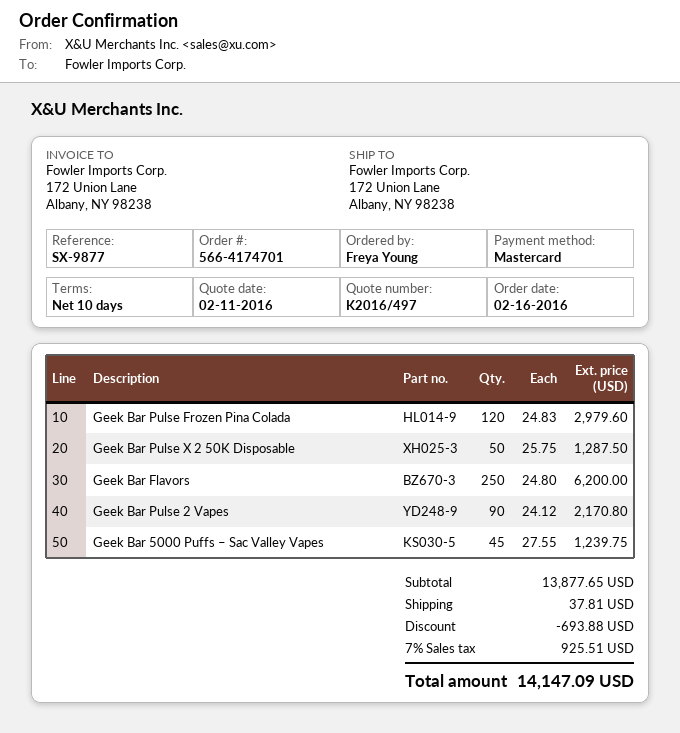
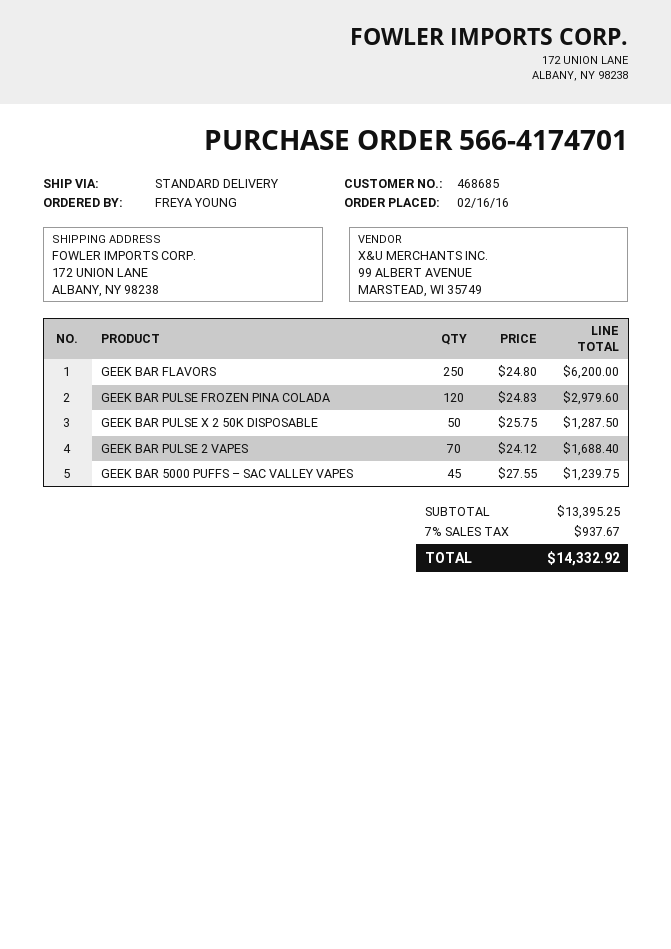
Geek Bar Pulse 2 Vapes: 90 x 24.12 = 2170.80 -> 70 x 24.12 = 1688.40
subtotal: 13877.65 -> 13395.25
discount: 693.88 -> none
shipping: 37.81 -> none
tax: 7% = 925.51 -> 7% = 937.67
total: 14147.09 -> 14332.92

